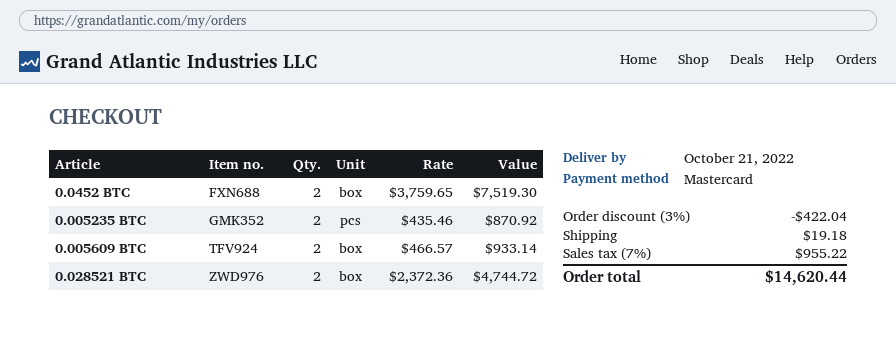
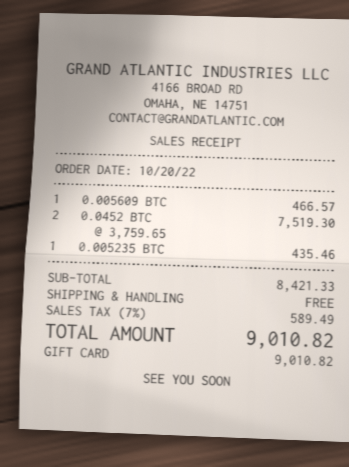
payment method: Mastercard -> gift card
0.005235 BTC: 2 x 435.46 = 870.92 -> 1 x 435.46 = 435.46
0.005609 BTC: 2 x 466.57 = 933.14 -> 1 x 466.57 = 466.57
0.028521 BTC: 2 x 2372.36 = 4744.72 -> none
discount: 3% = 422.04 -> none
shipping: 19.18 -> 0.00
tax: 7% = 955.22 -> 7% = 589.49
total: 14620.44 -> 9010.82

